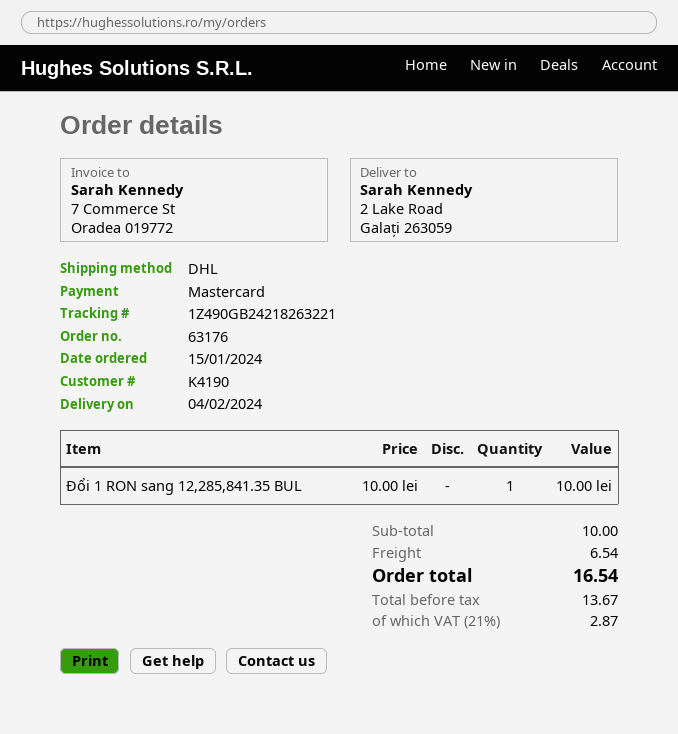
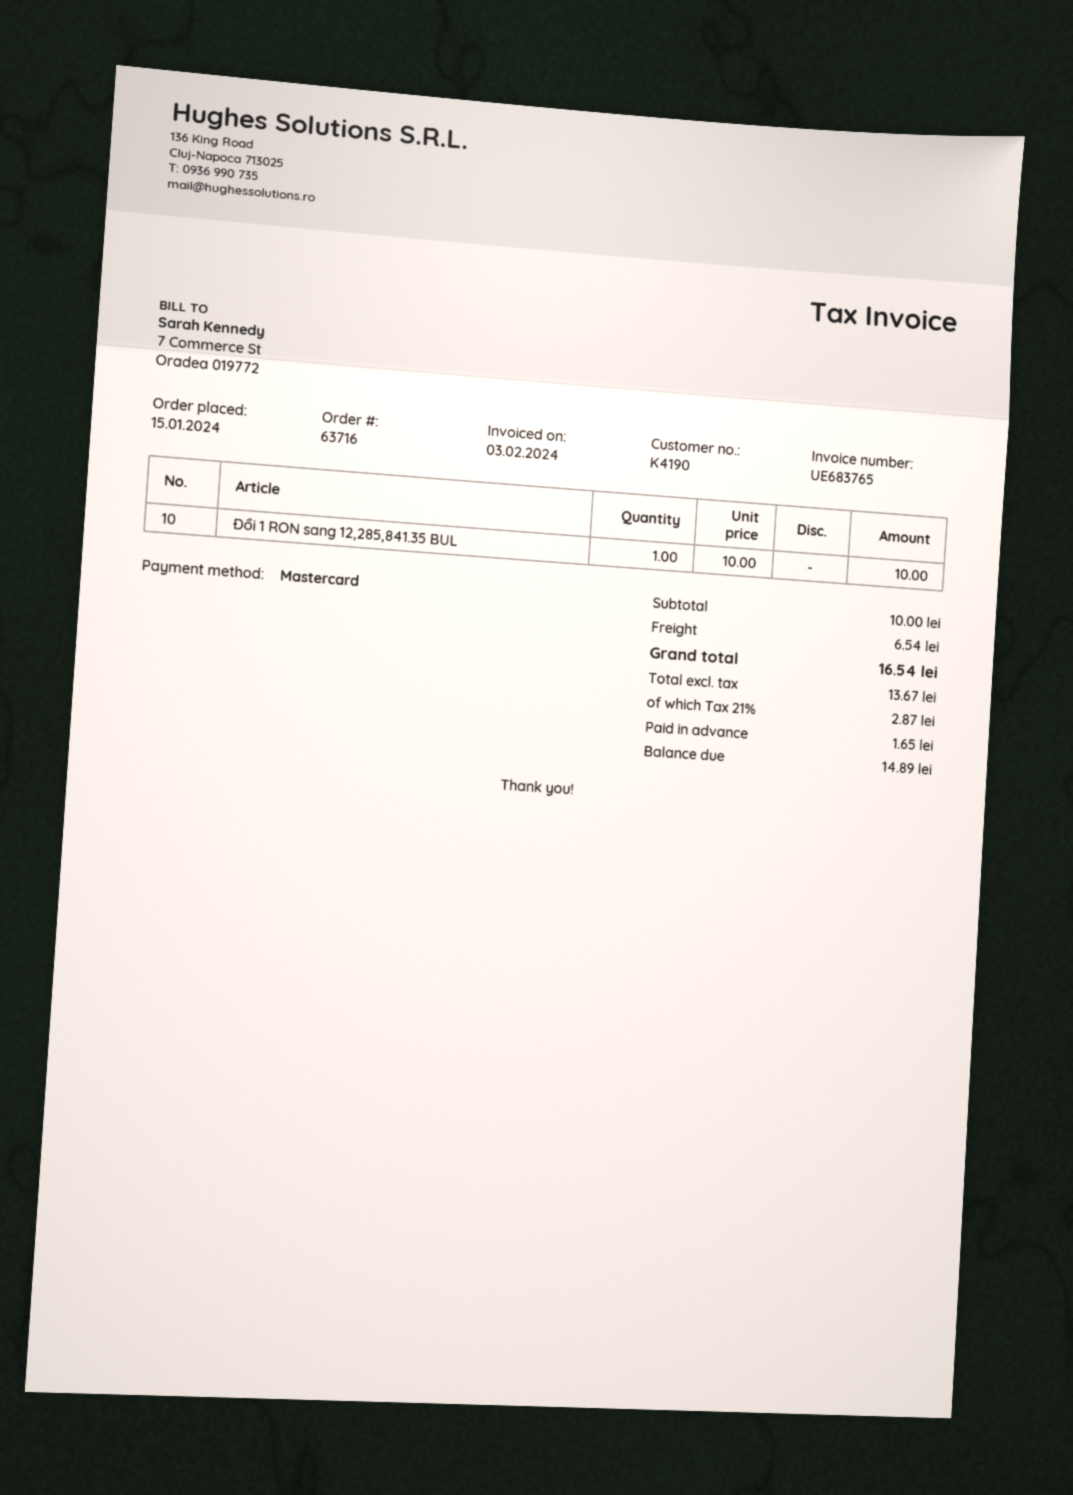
order number: 63176 -> 63716

